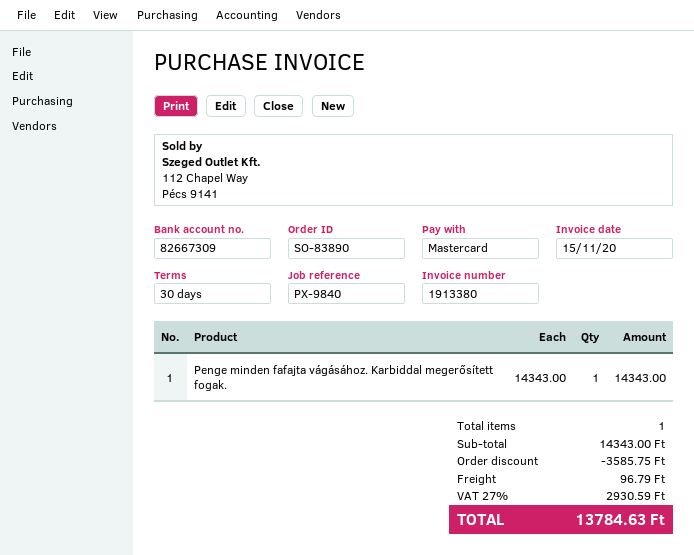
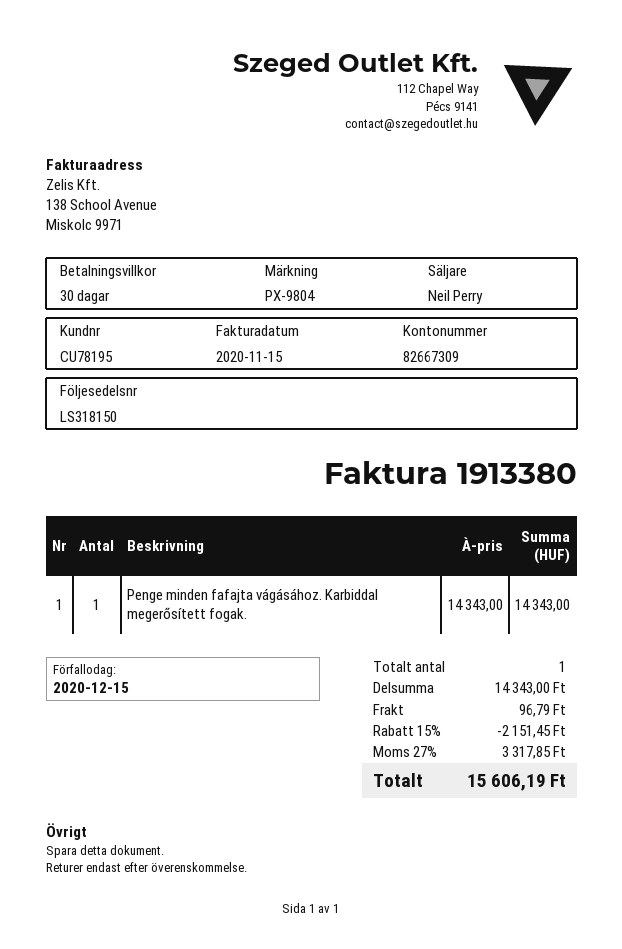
reference: PX-9840 -> PX-9804
discount: 3585.75 -> 2151.45
tax: 27% = 2930.59 -> 27% = 3317.85
total: 13784.63 -> 15606.19

